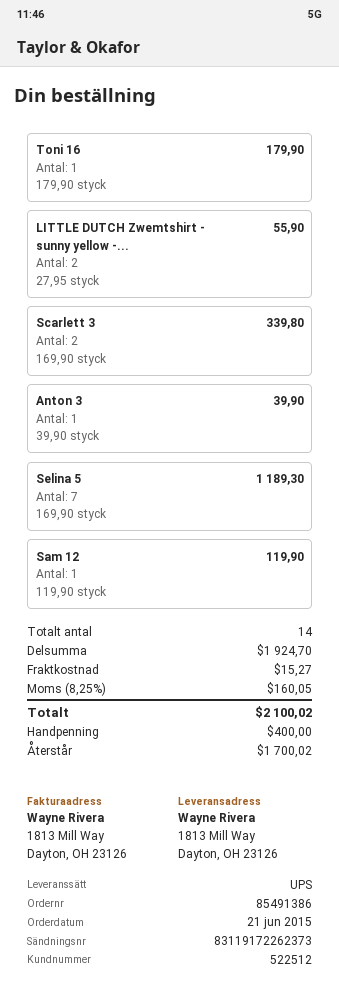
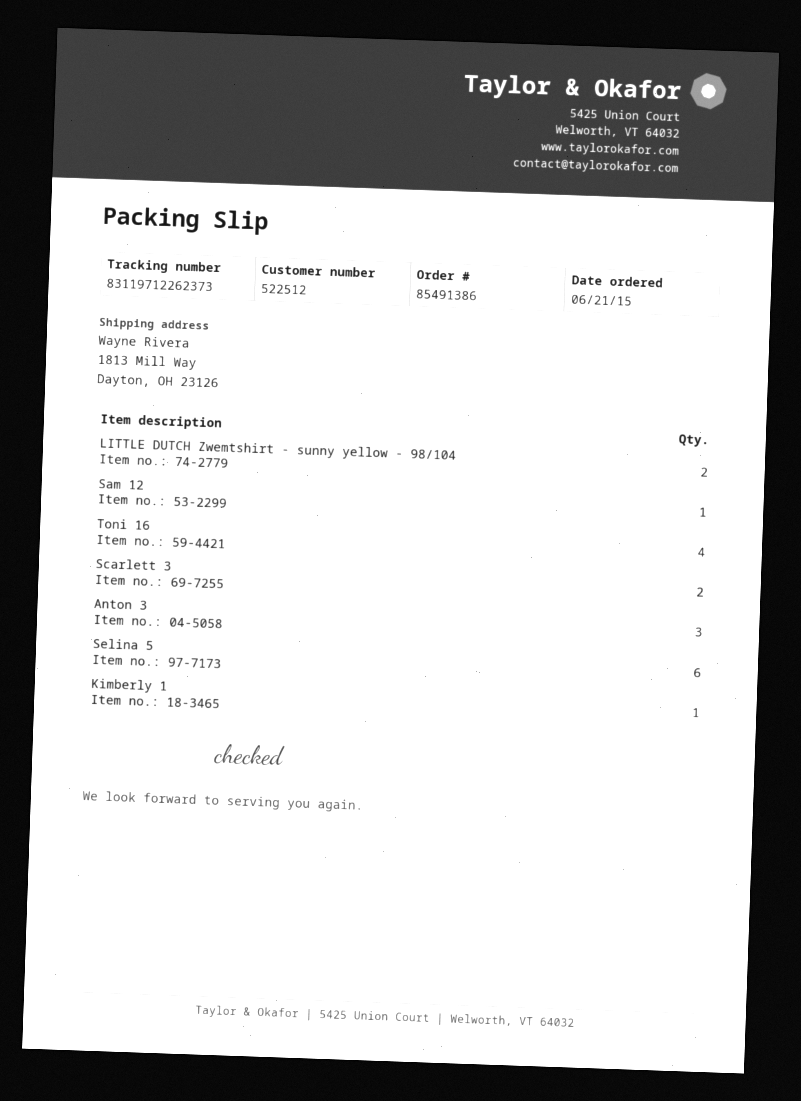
tracking number: 83119172262373 -> 83119712262373
Toni 16: 1 -> 4
Anton 3: 1 -> 3
Selina 5: 7 -> 6
Kimberly 1: none -> 1

